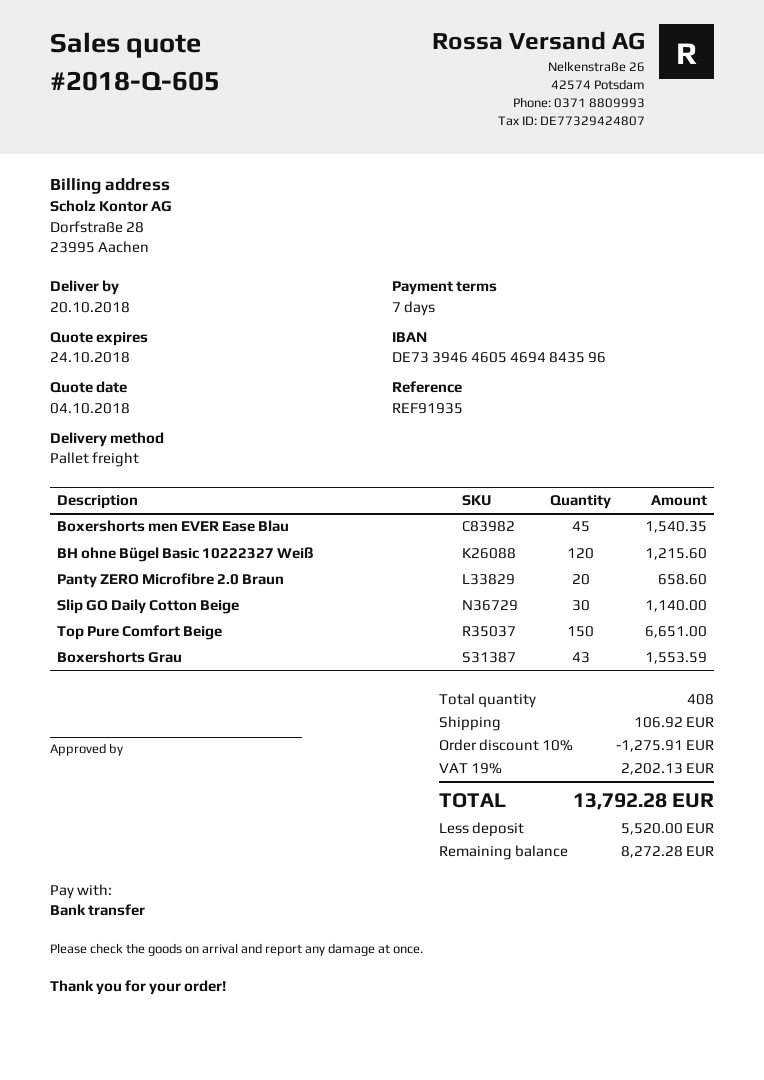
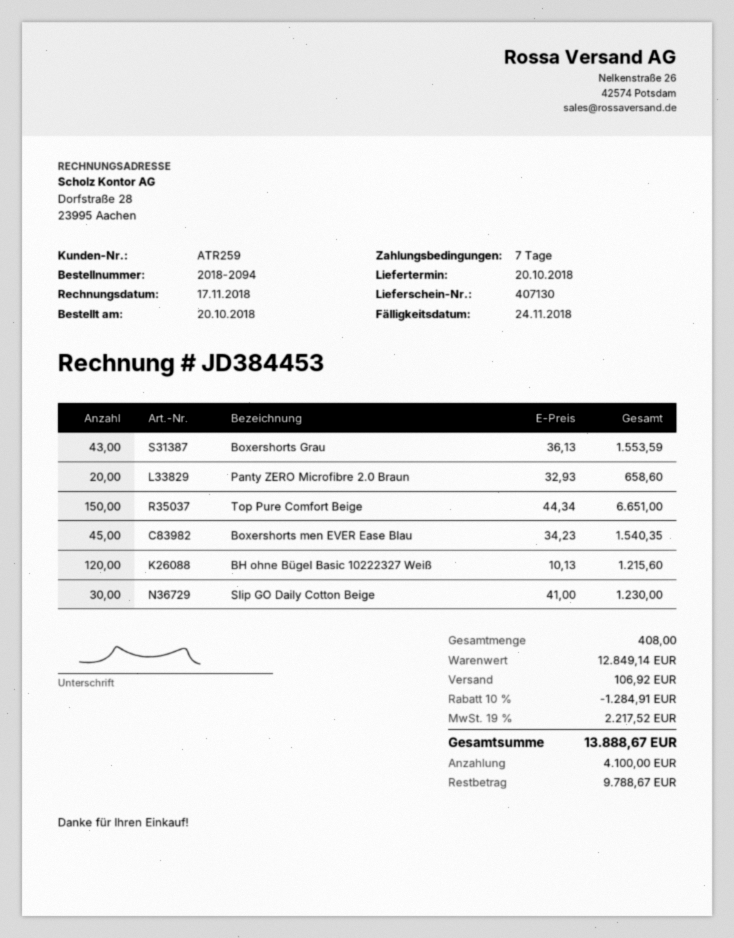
Slip GO Daily Cotton Beige: 30 for 1140.00 -> 30 for 1230.00
discount: 10% = 1275.91 -> 10% = 1284.91
tax: 19% = 2202.13 -> 19% = 2217.52
total: 13792.28 -> 13888.67
deposit: 5520.00 -> 4100.00
balance: 8272.28 -> 9788.67

